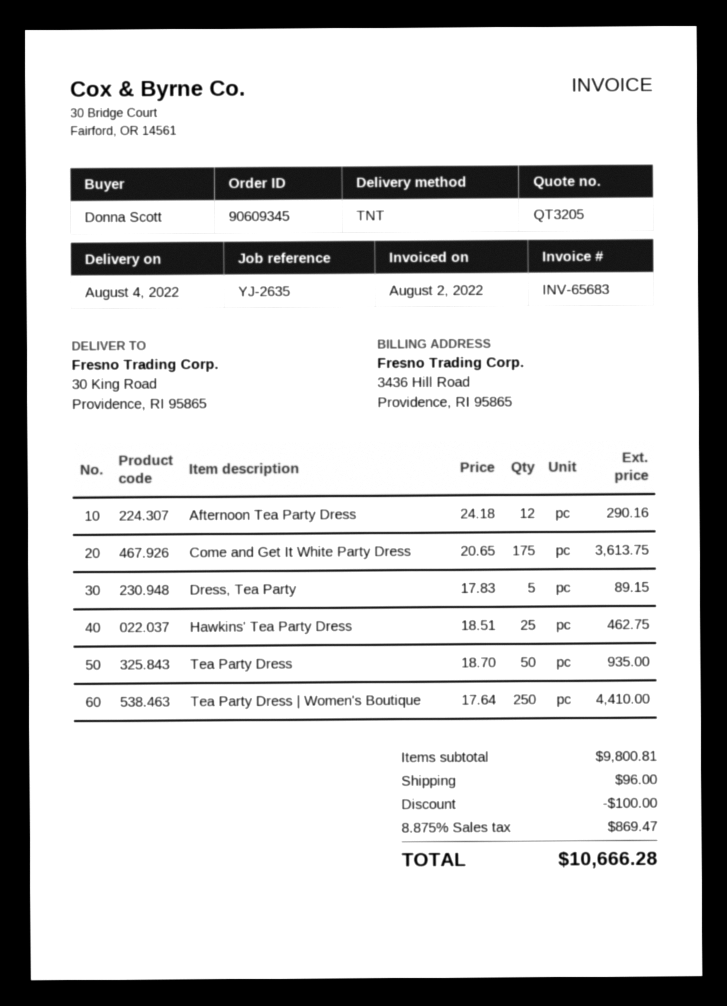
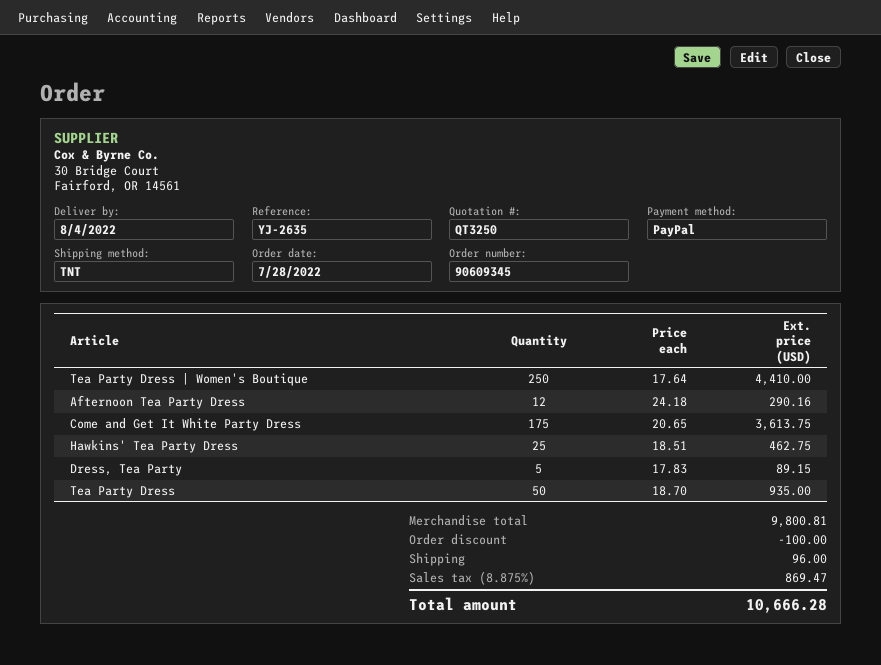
quote number: QT3205 -> QT3250

